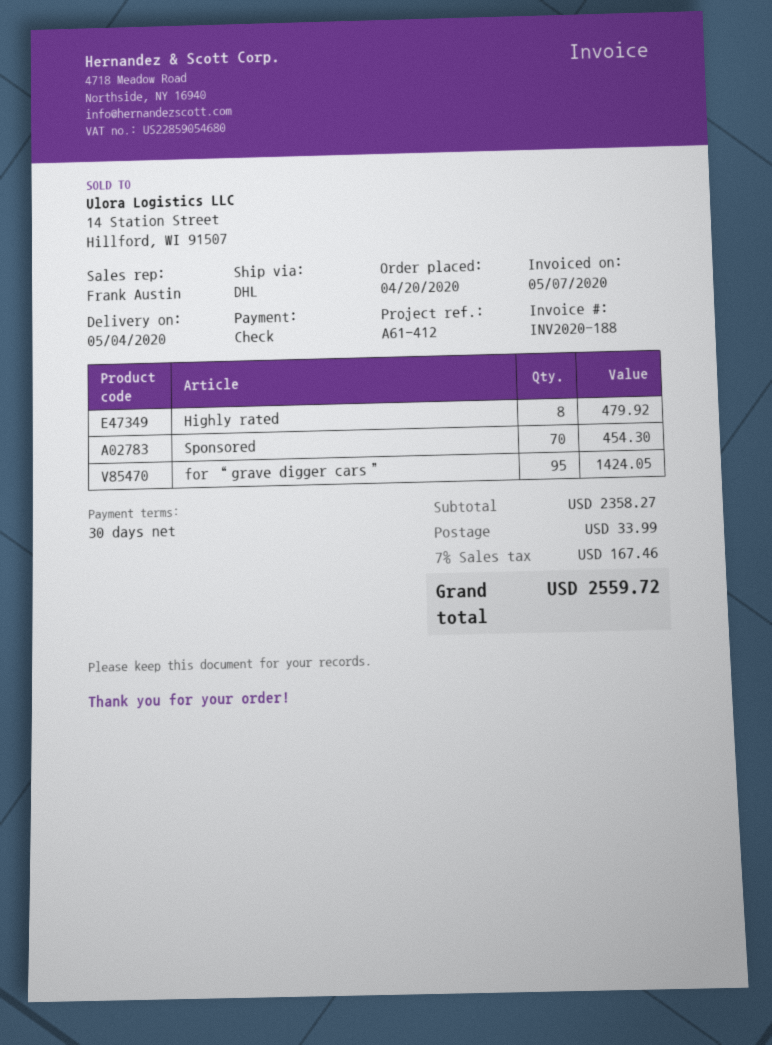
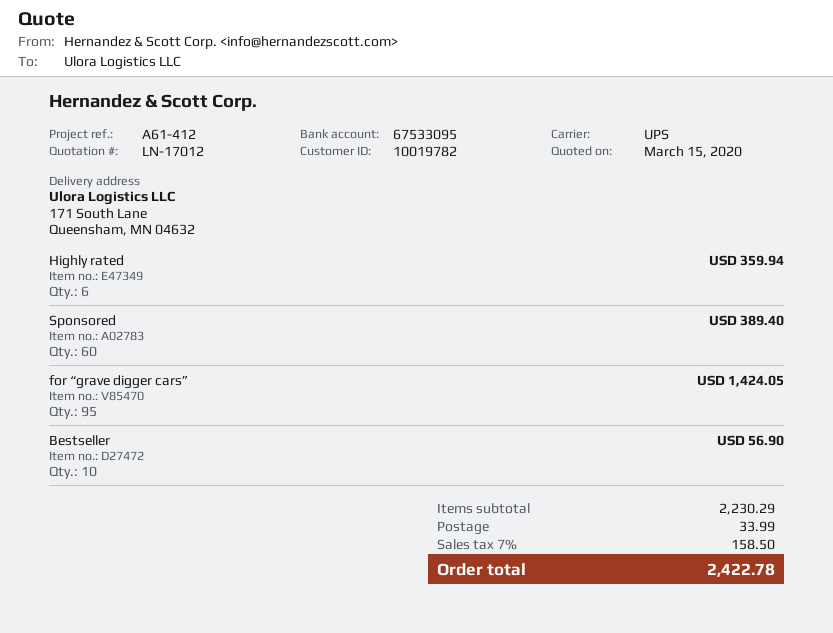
shipping method: DHL -> UPS
Highly rated: 8 for 479.92 -> 6 for 359.94
Sponsored: 70 for 454.30 -> 60 for 389.40
Bestseller: none -> 10 for 56.90
subtotal: 2358.27 -> 2230.29
tax: 7% = 167.46 -> 7% = 158.50
total: 2559.72 -> 2422.78

